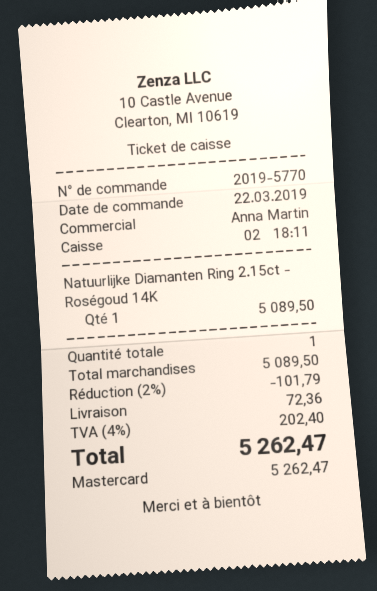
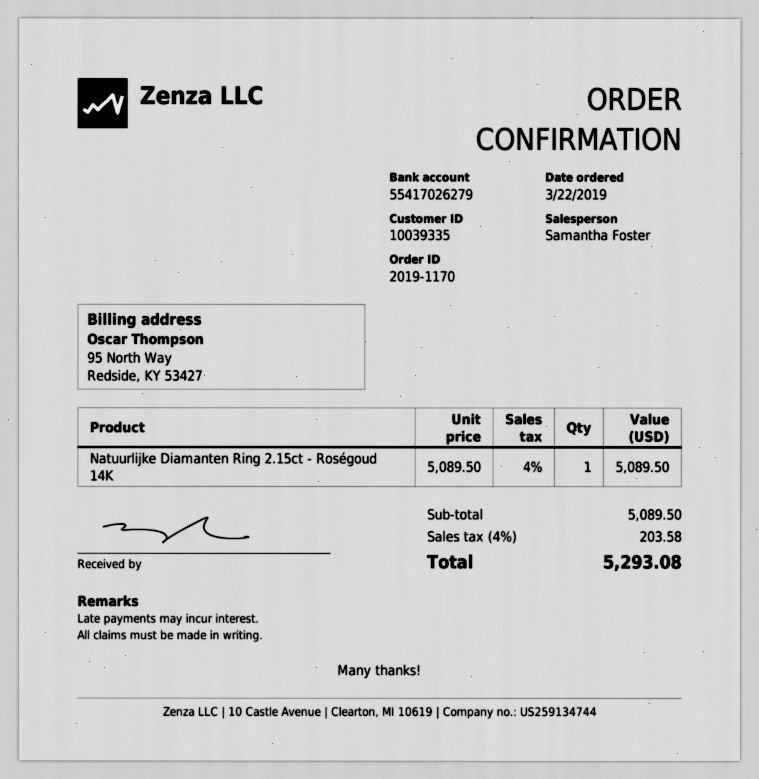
order number: 2019-5770 -> 2019-1170
sales rep: Anna Martin -> Samantha Foster
discount: 2% = 101.79 -> none
shipping: 72.36 -> none
tax: 4% = 202.40 -> 4% = 203.58
total: 5262.47 -> 5293.08

